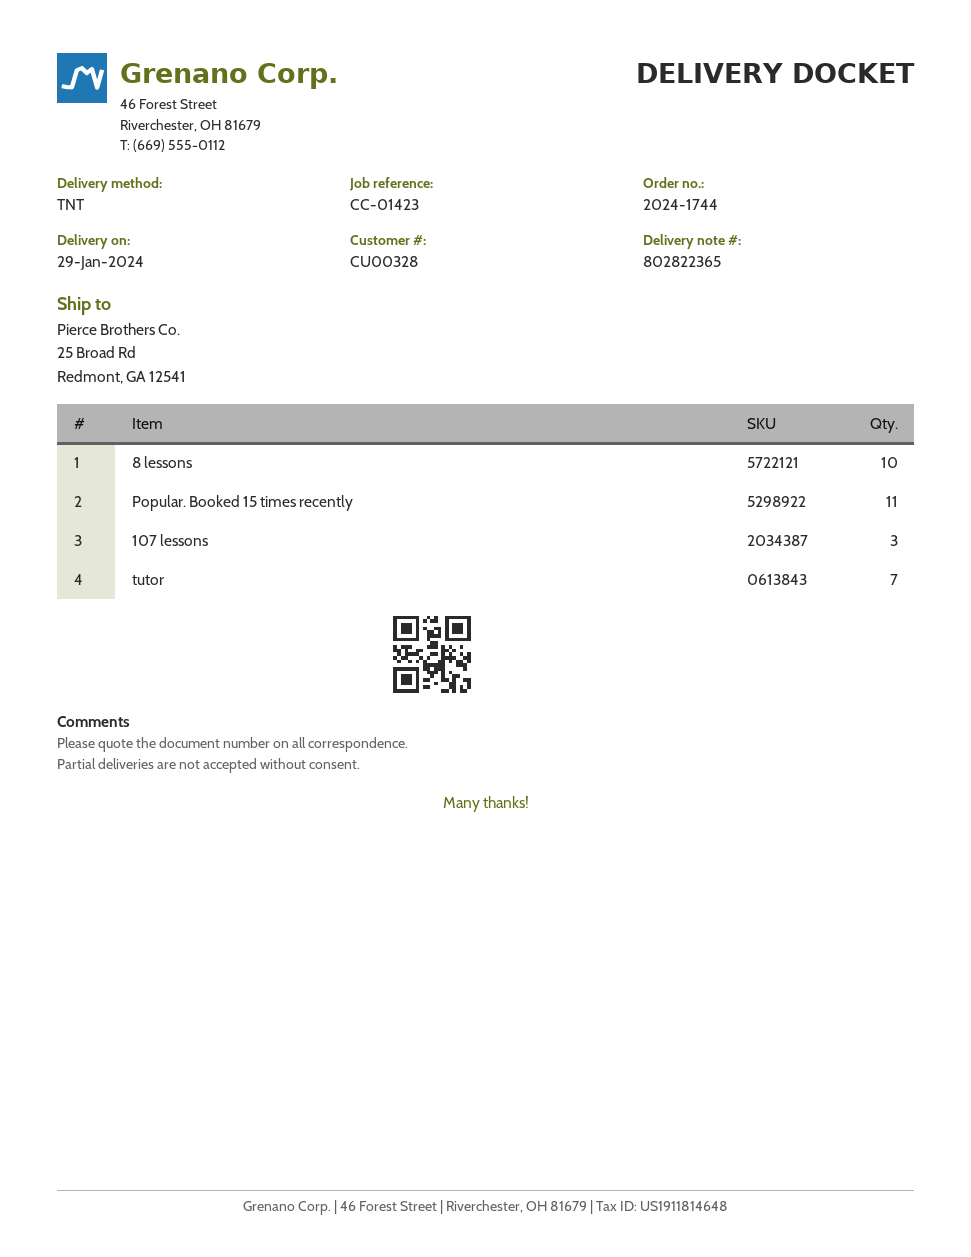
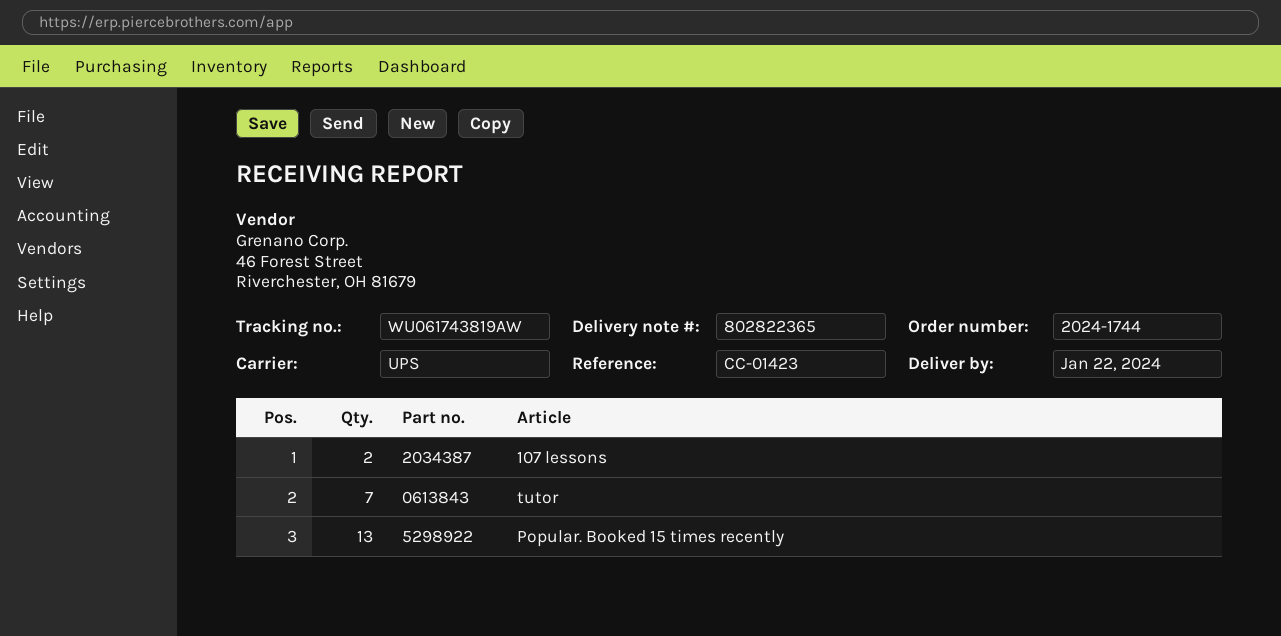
delivery date: 2024-01-29 -> 2024-01-22
shipping method: TNT -> UPS
8 lessons: 10 -> none
Popular. Booked 15 times recently: 11 -> 13
107 lessons: 3 -> 2

